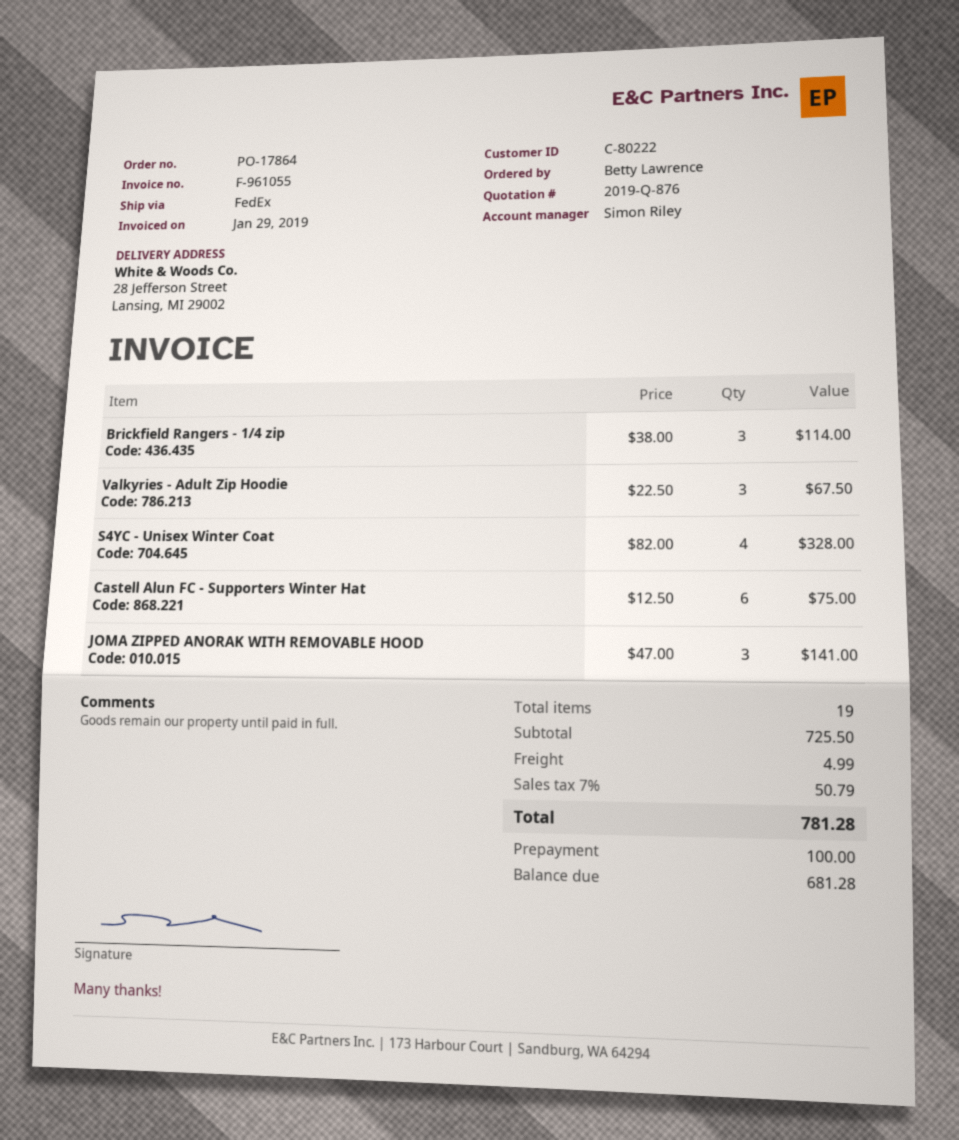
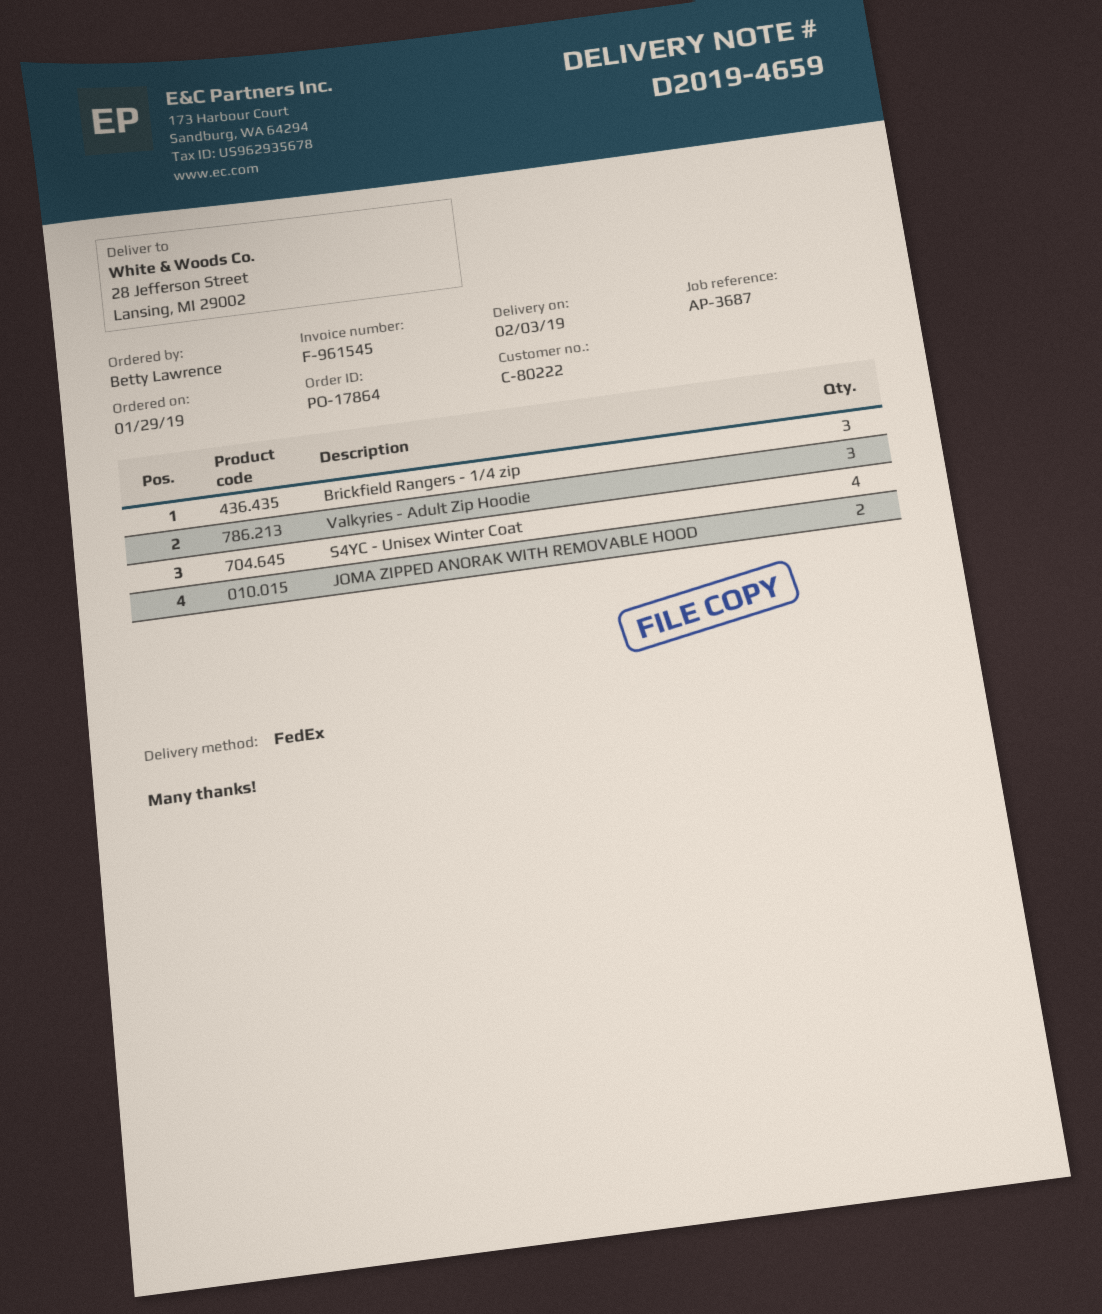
invoice number: F-961055 -> F-961545
Castell Alun FC - Supporters Winter Hat: 6 -> none
JOMA ZIPPED ANORAK WITH REMOVABLE HOOD: 3 -> 2

